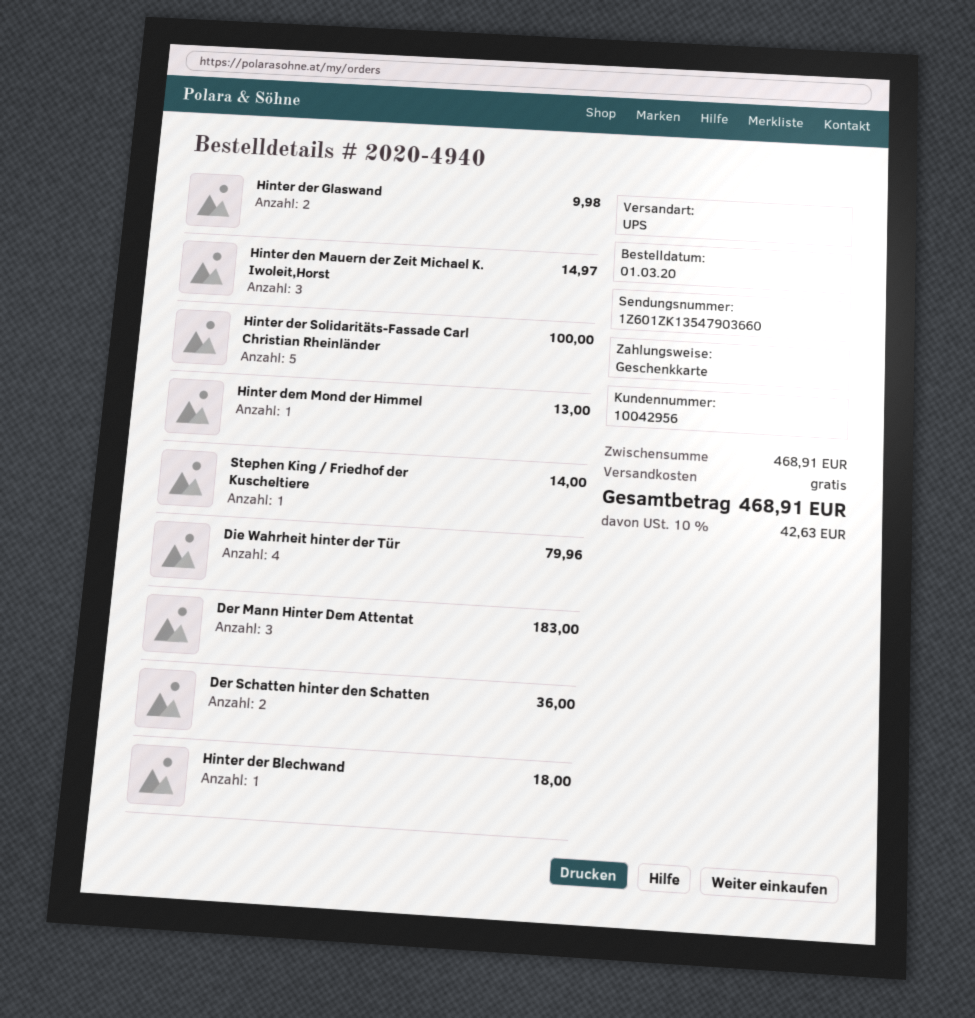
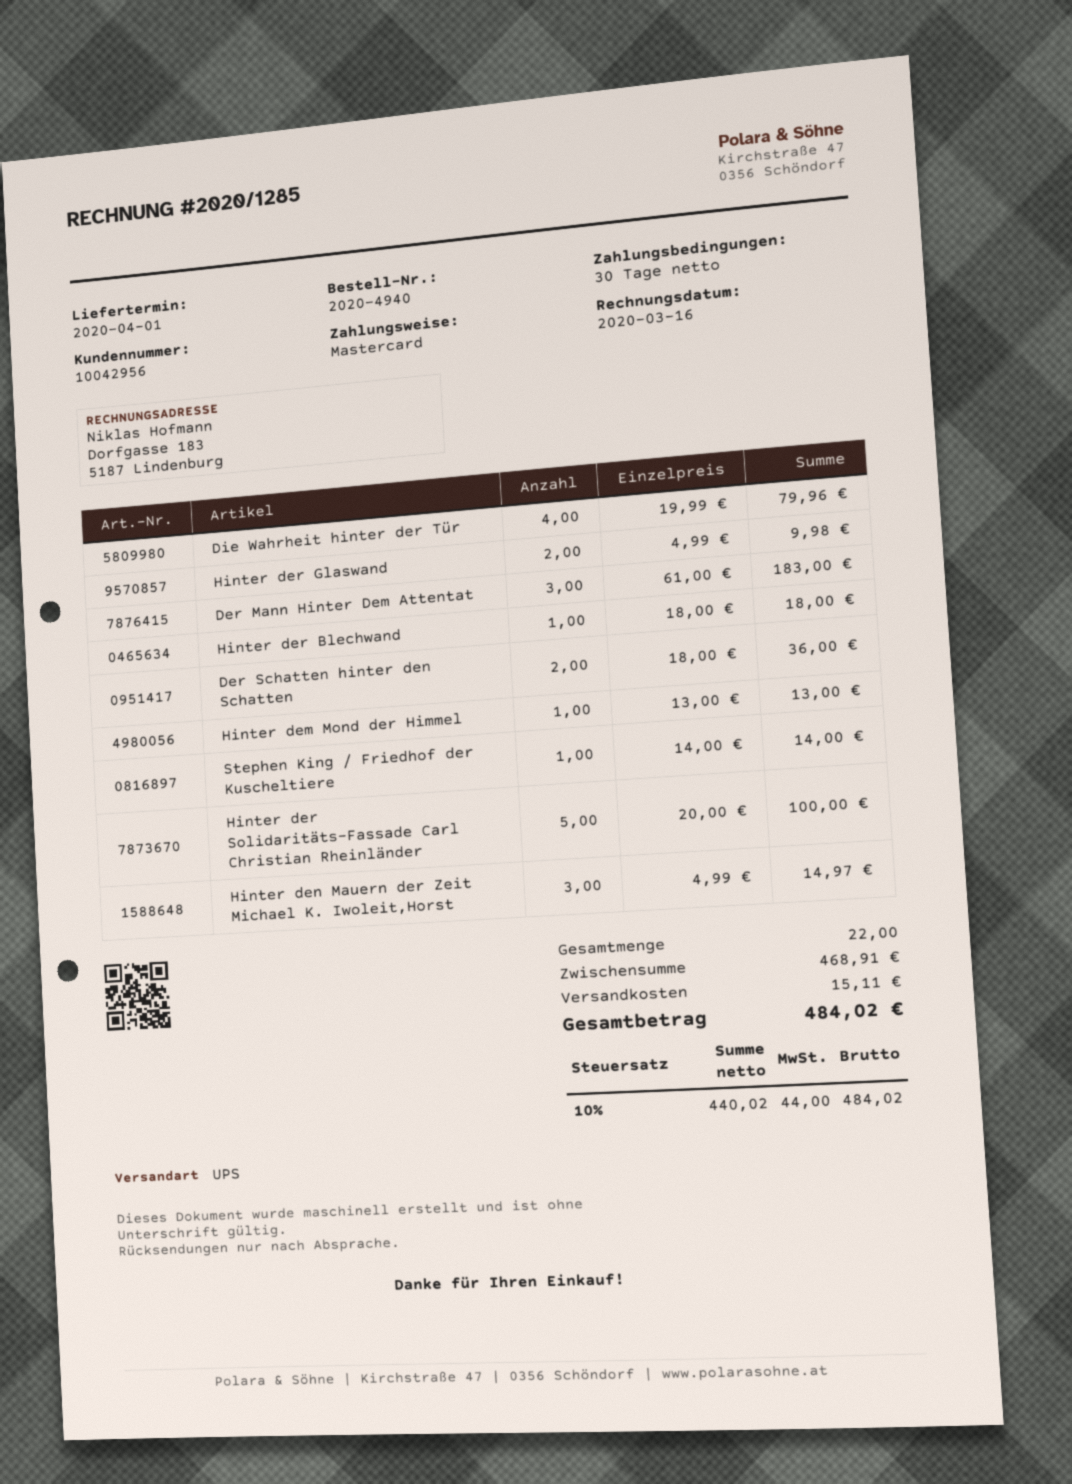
payment method: gift card -> Mastercard
shipping: 0.00 -> 15.11
tax: 10% = 42.63 -> 10% = 44.00
total: 468.91 -> 484.02

